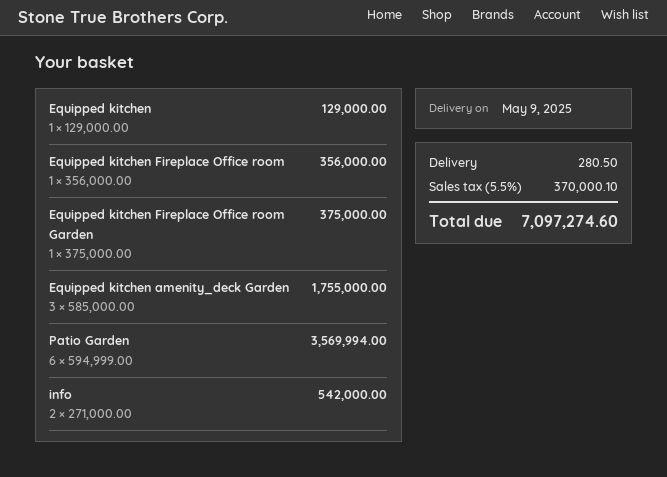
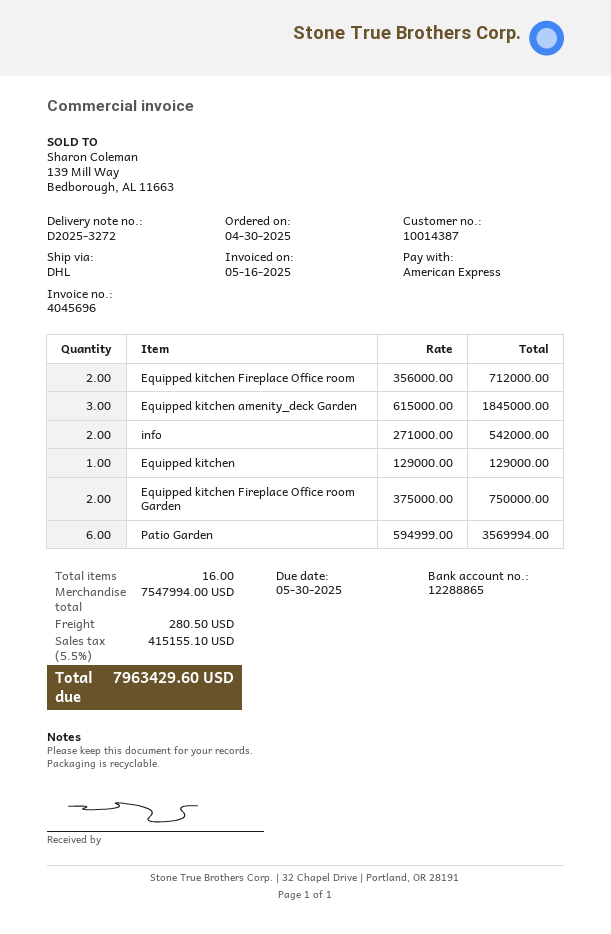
Equipped kitchen Fireplace Office room: 1 x 356000.00 = 356000.00 -> 2 x 356000.00 = 712000.00
Equipped kitchen Fireplace Office room Garden: 1 x 375000.00 = 375000.00 -> 2 x 375000.00 = 750000.00
Equipped kitchen amenity_deck Garden: 3 x 585000.00 = 1755000.00 -> 3 x 615000.00 = 1845000.00
tax: 5.5% = 370000.10 -> 5.5% = 415155.10
total: 7097274.60 -> 7963429.60

